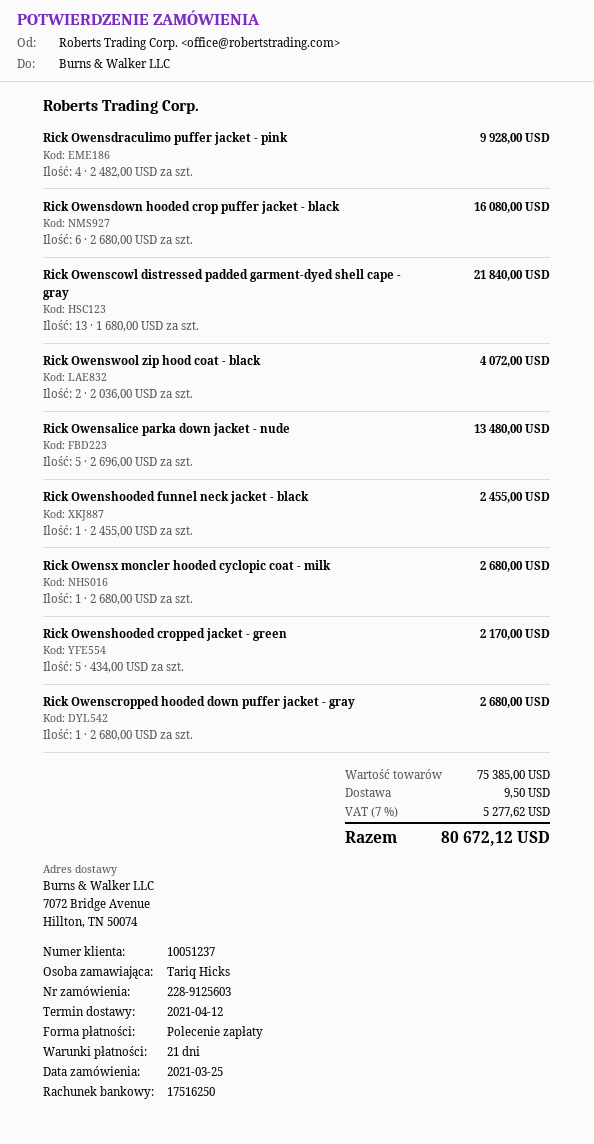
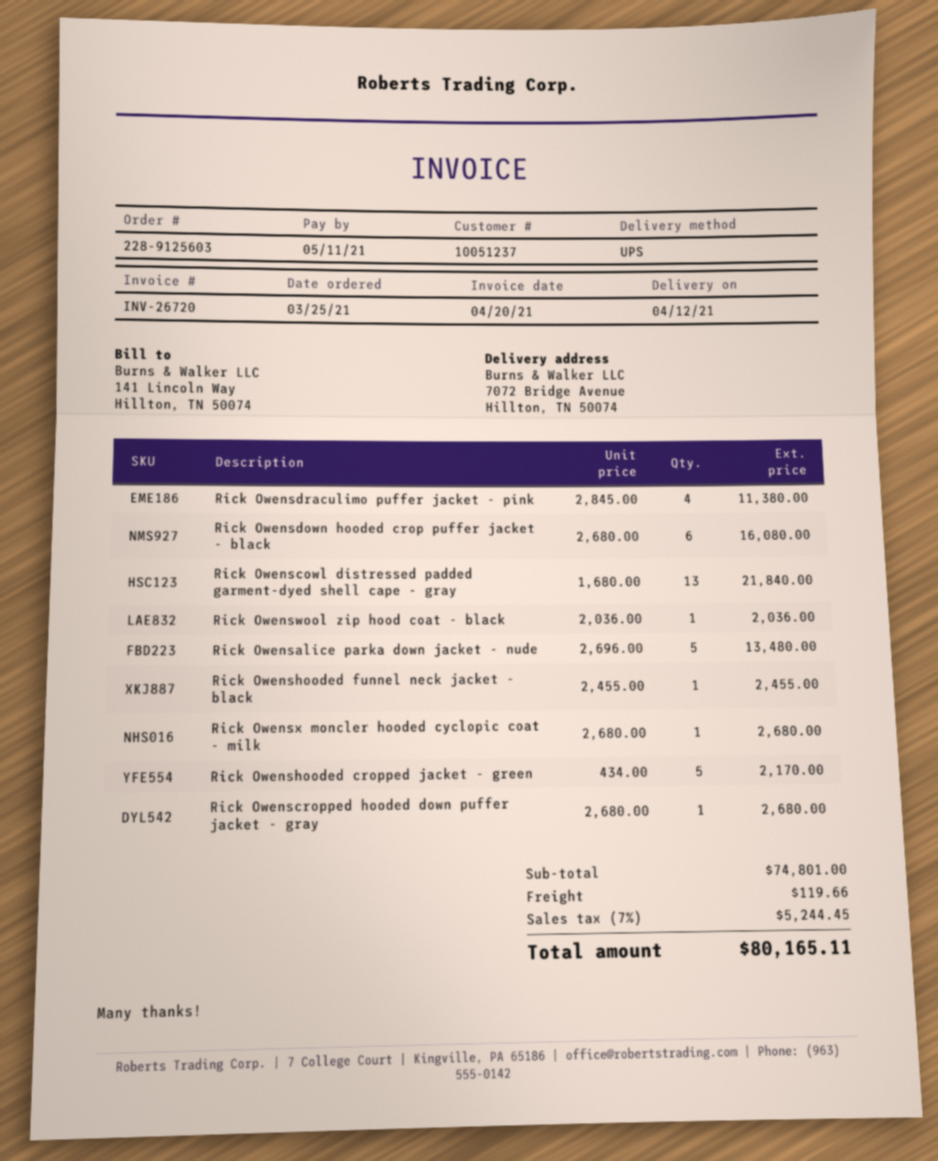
Rick Owensdraculimo puffer jacket - pink: 4 x 2482.00 = 9928.00 -> 4 x 2845.00 = 11380.00
Rick Owenswool zip hood coat - black: 2 x 2036.00 = 4072.00 -> 1 x 2036.00 = 2036.00
subtotal: 75385.00 -> 74801.00
shipping: 9.50 -> 119.66
tax: 7% = 5277.62 -> 7% = 5244.45
total: 80672.12 -> 80165.11

